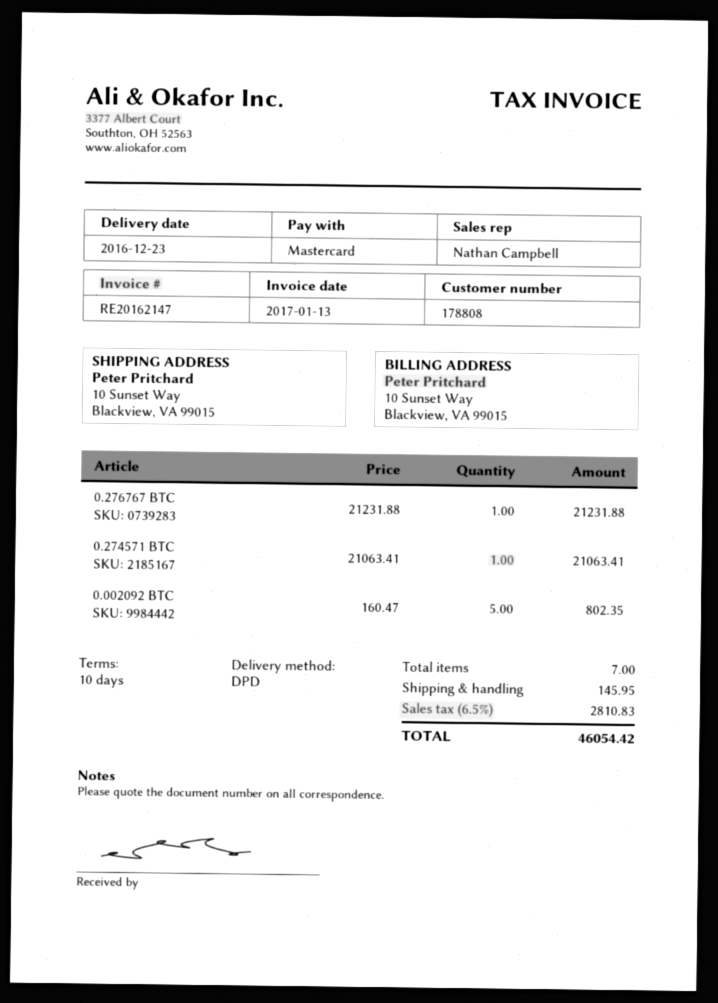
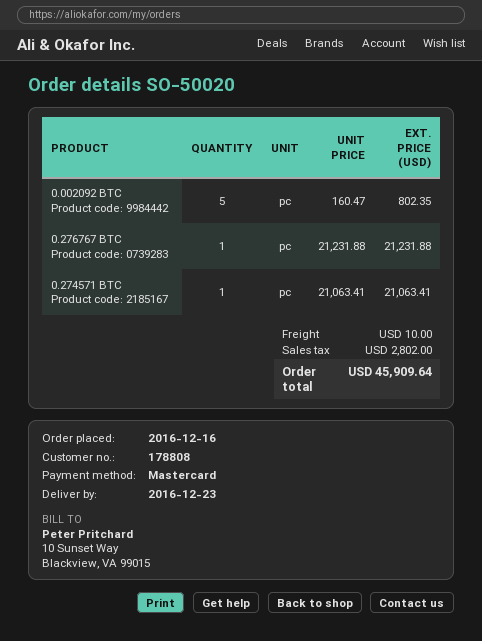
shipping: 145.95 -> 10.00
tax: 2810.83 -> 2802.00
total: 46054.42 -> 45909.64

